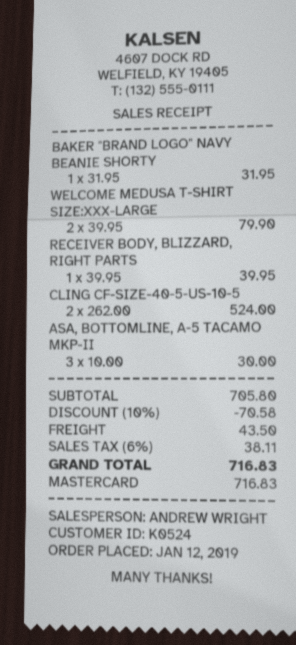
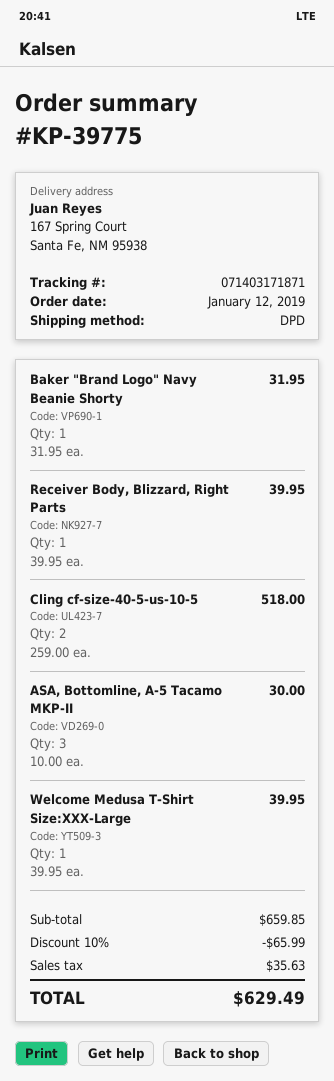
WELCOME MEDUSA T-SHIRT SIZE:XXX-LARGE: 2 x 39.95 = 79.90 -> 1 x 39.95 = 39.95
CLING CF-SIZE-40-5-US-10-5: 2 x 262.00 = 524.00 -> 2 x 259.00 = 518.00
subtotal: 705.80 -> 659.85
discount: 10% = 70.58 -> 10% = 65.99
shipping: 43.50 -> none
tax: 38.11 -> 35.63
total: 716.83 -> 629.49

